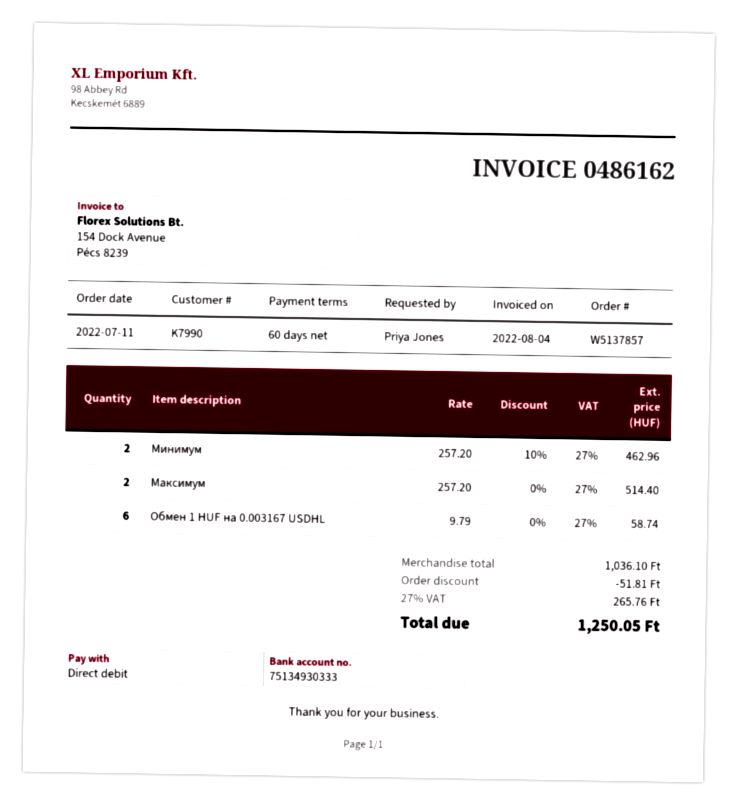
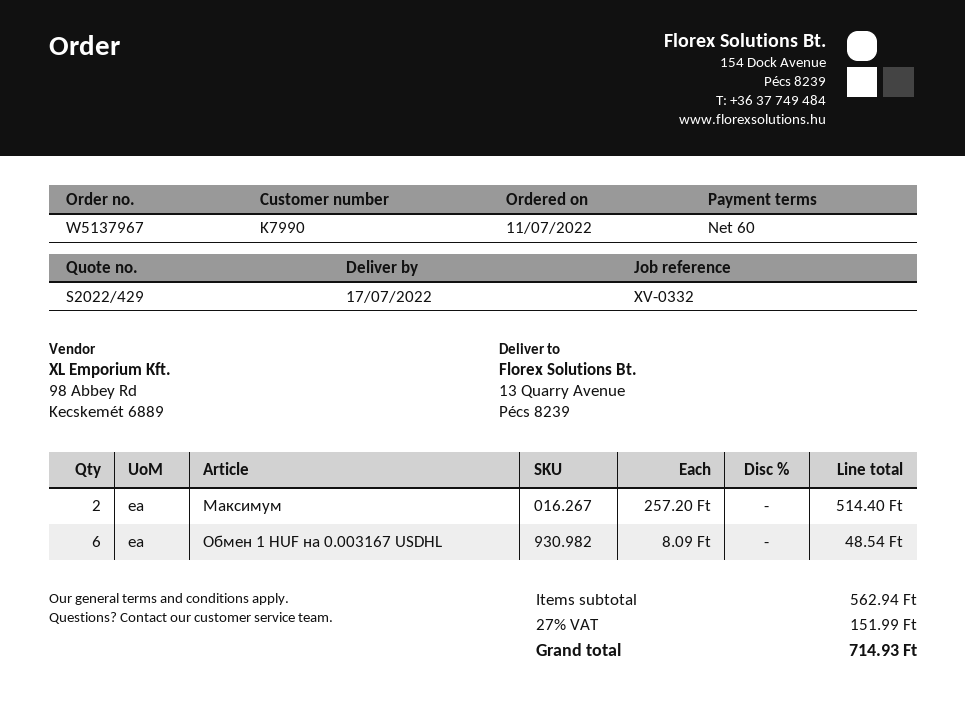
order number: W5137857 -> W5137967
Минимум: 2 x 257.20 - 10% = 462.96 -> none
Обмен 1 HUF на 0.003167 USDHL: 6 x 9.79 = 58.74 -> 6 x 8.09 = 48.54
subtotal: 1036.10 -> 562.94
discount: 51.81 -> none
tax: 27% = 265.76 -> 27% = 151.99
total: 1250.05 -> 714.93

